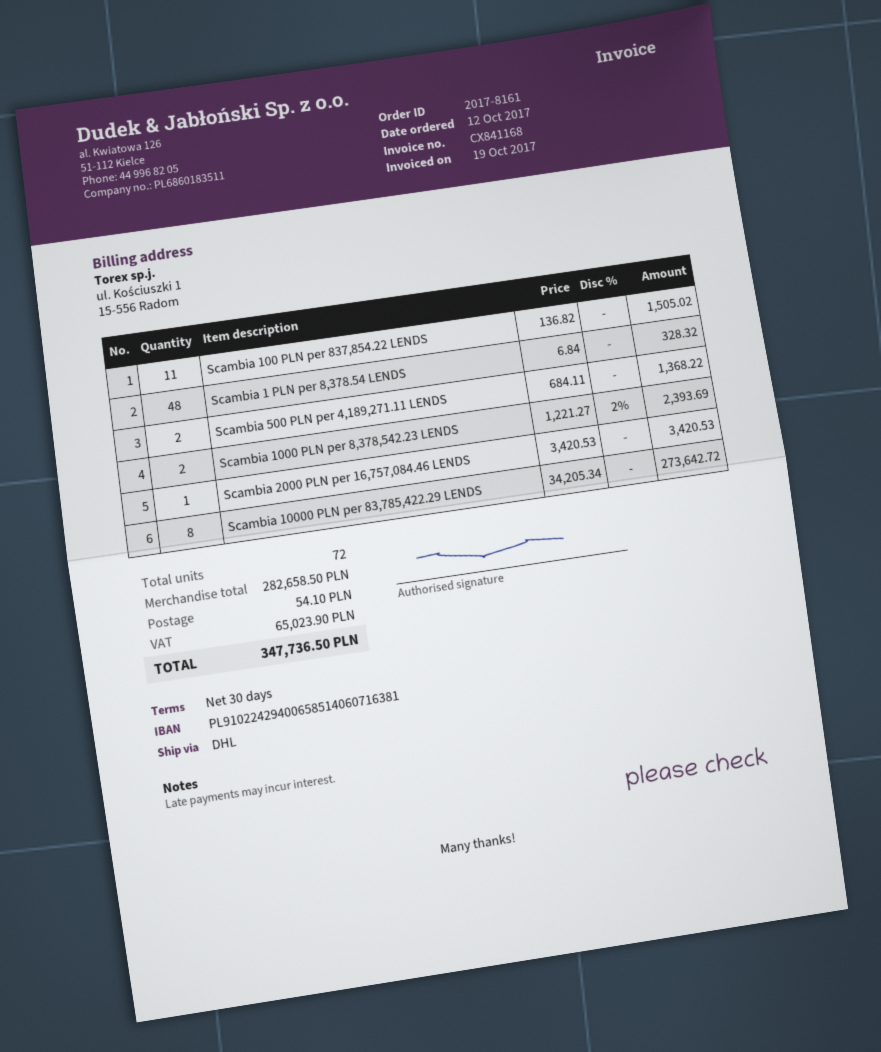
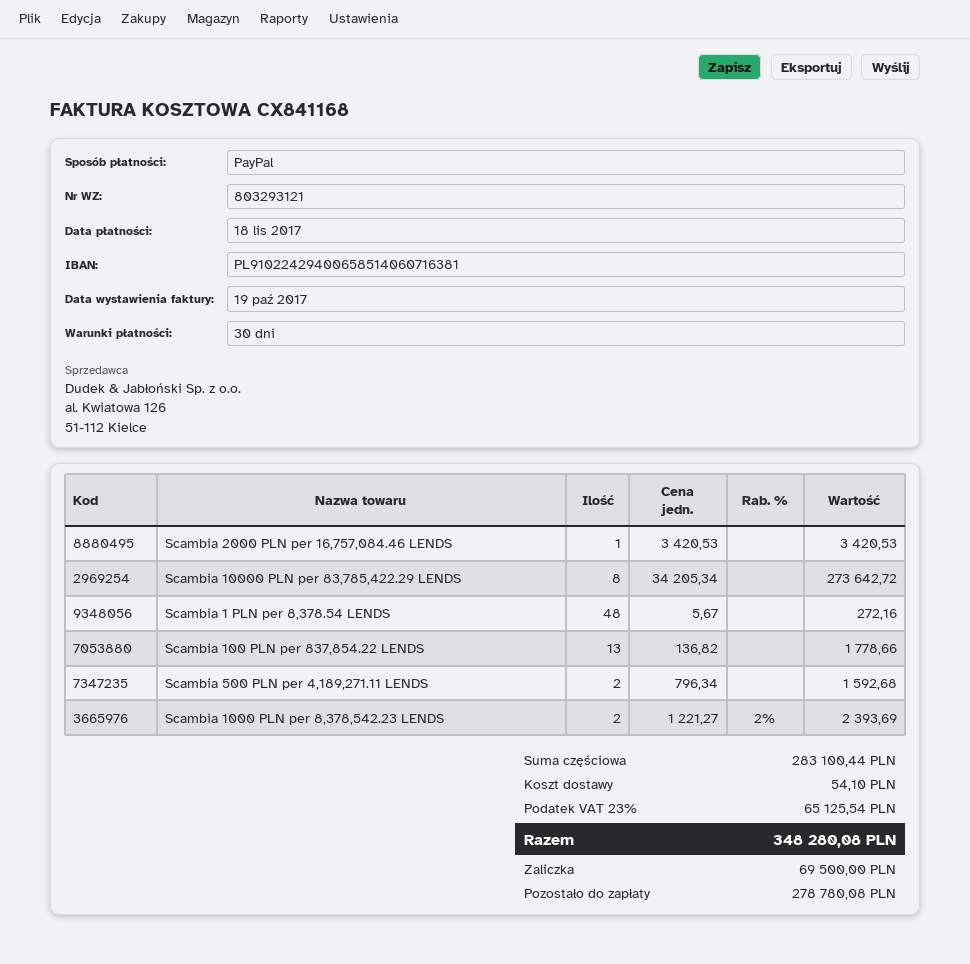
Scambia 100 PLN per 837,854.22 LENDS: 11 x 136.82 = 1505.02 -> 13 x 136.82 = 1778.66
Scambia 1 PLN per 8,378.54 LENDS: 48 x 6.84 = 328.32 -> 48 x 5.67 = 272.16
Scambia 500 PLN per 4,189,271.11 LENDS: 2 x 684.11 = 1368.22 -> 2 x 796.34 = 1592.68
subtotal: 282658.50 -> 283100.44
tax: 65023.90 -> 65125.54
total: 347736.50 -> 348280.08

